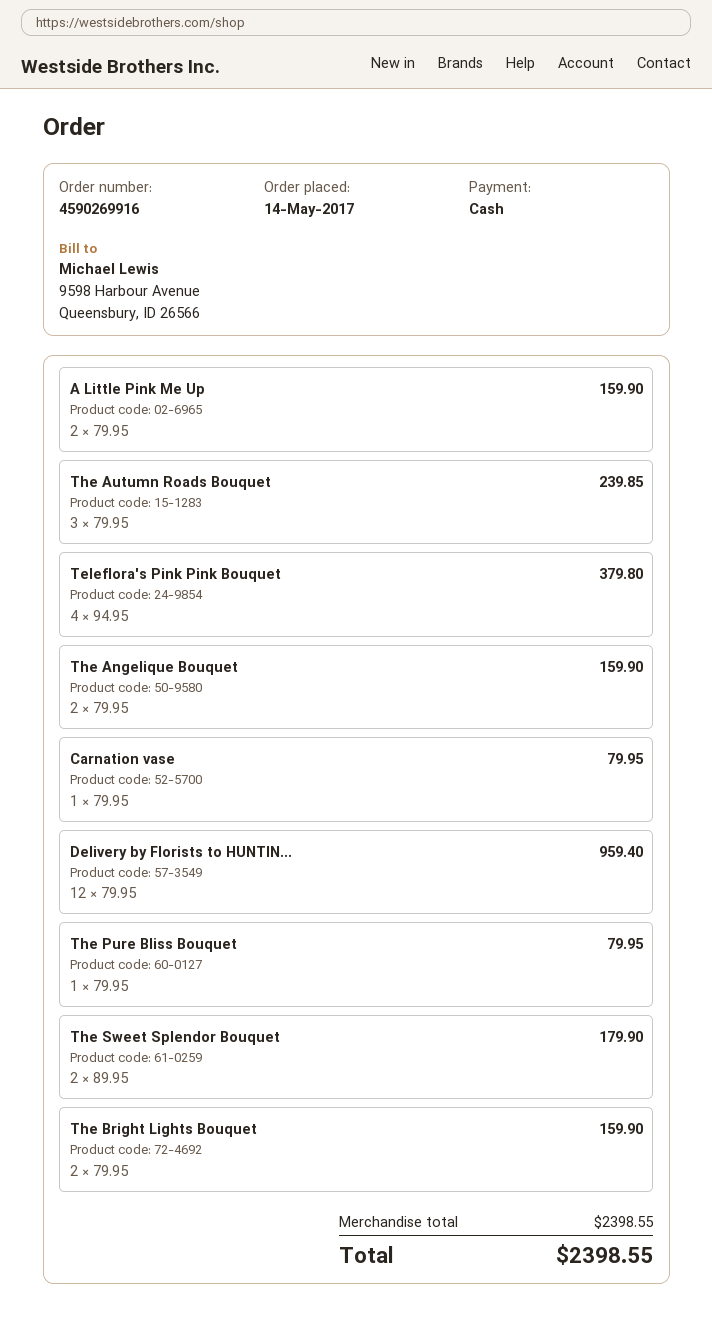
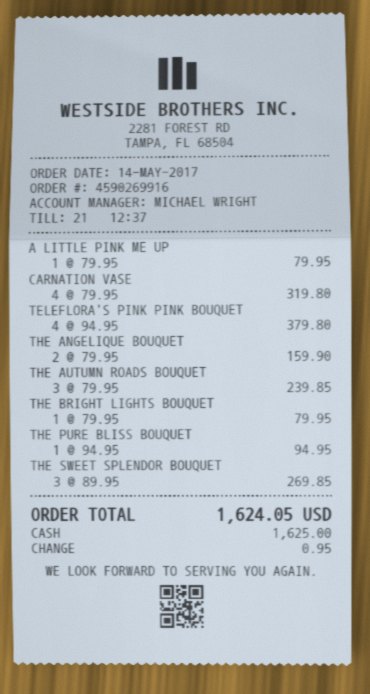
A Little Pink Me Up: 2 x 79.95 = 159.90 -> 1 x 79.95 = 79.95
Carnation vase: 1 x 79.95 = 79.95 -> 4 x 79.95 = 319.80
Delivery by Florists to HUNTIN...: 12 x 79.95 = 959.40 -> none
The Pure Bliss Bouquet: 1 x 79.95 = 79.95 -> 1 x 94.95 = 94.95
The Sweet Splendor Bouquet: 2 x 89.95 = 179.90 -> 3 x 89.95 = 269.85
The Bright Lights Bouquet: 2 x 79.95 = 159.90 -> 1 x 79.95 = 79.95
total: 2398.55 -> 1624.05

